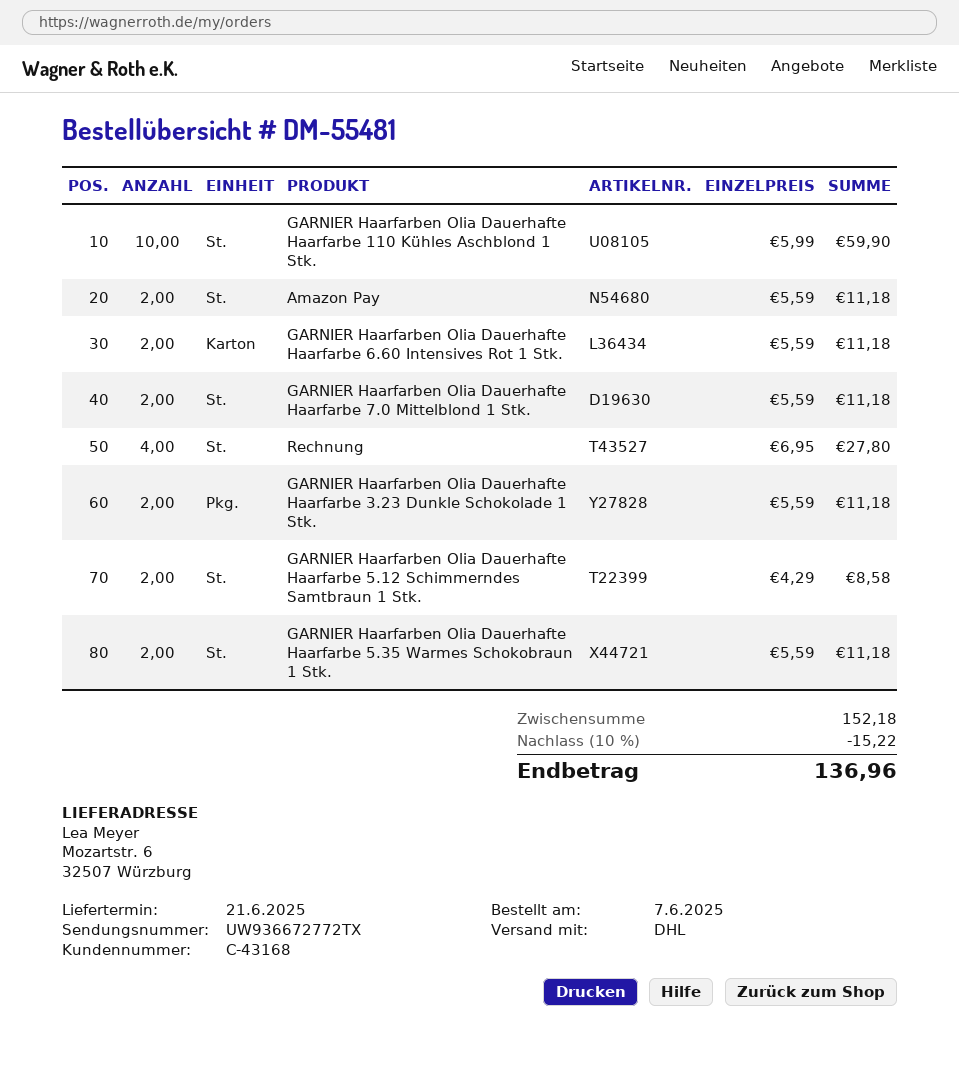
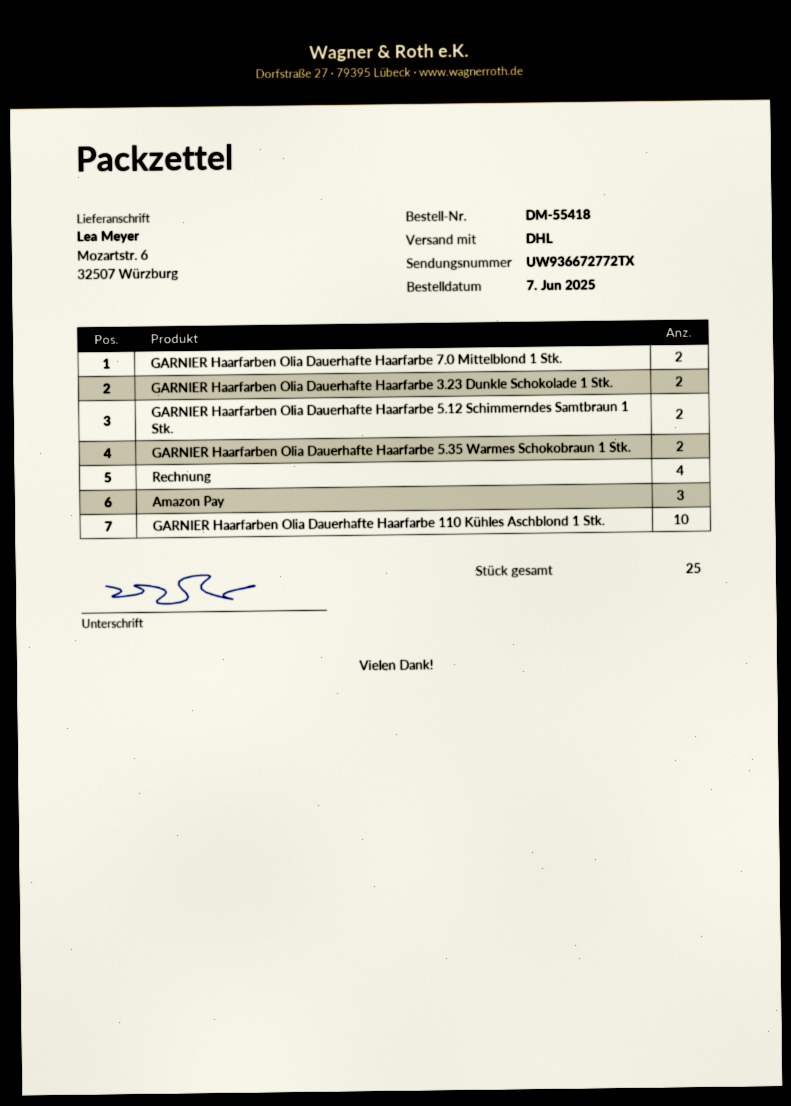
order number: DM-55481 -> DM-55418
Amazon Pay: 2 -> 3
GARNIER Haarfarben Olia Dauerhafte Haarfarbe 6.60 Intensives Rot 1 Stk.: 2 -> none

